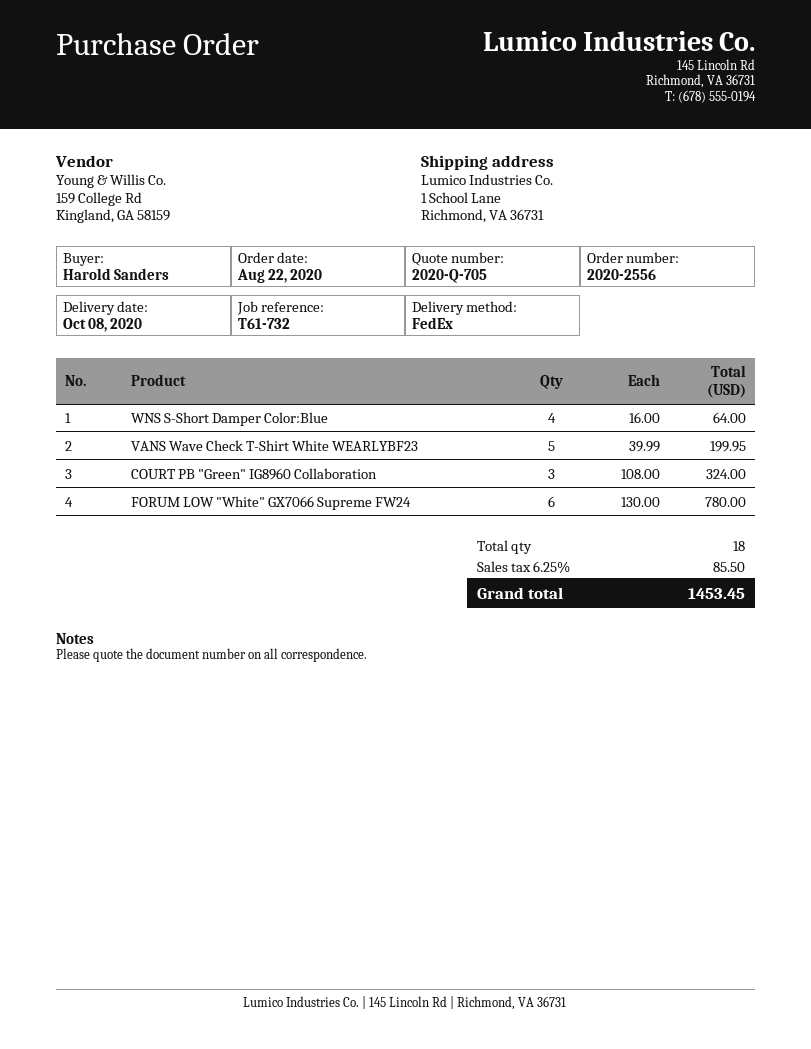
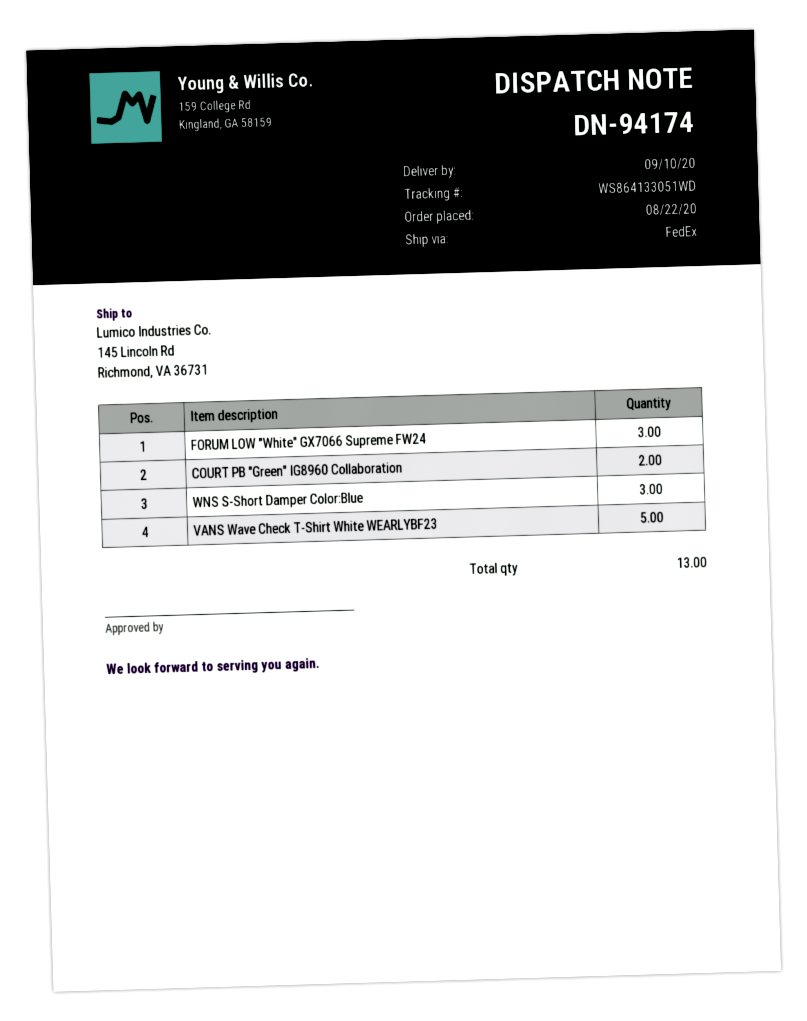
delivery date: 2020-10-08 -> 2020-09-10
ship to: 1 School Lane, Richmond, VA 36731 -> 145 Lincoln Rd, Richmond, VA 36731
WNS S-Short Damper Color:Blue: 4 -> 3
COURT PB "Green" IG8960 Collaboration: 3 -> 2
FORUM LOW "White" GX7066 Supreme FW24: 6 -> 3
total quantity: 18 -> 13

